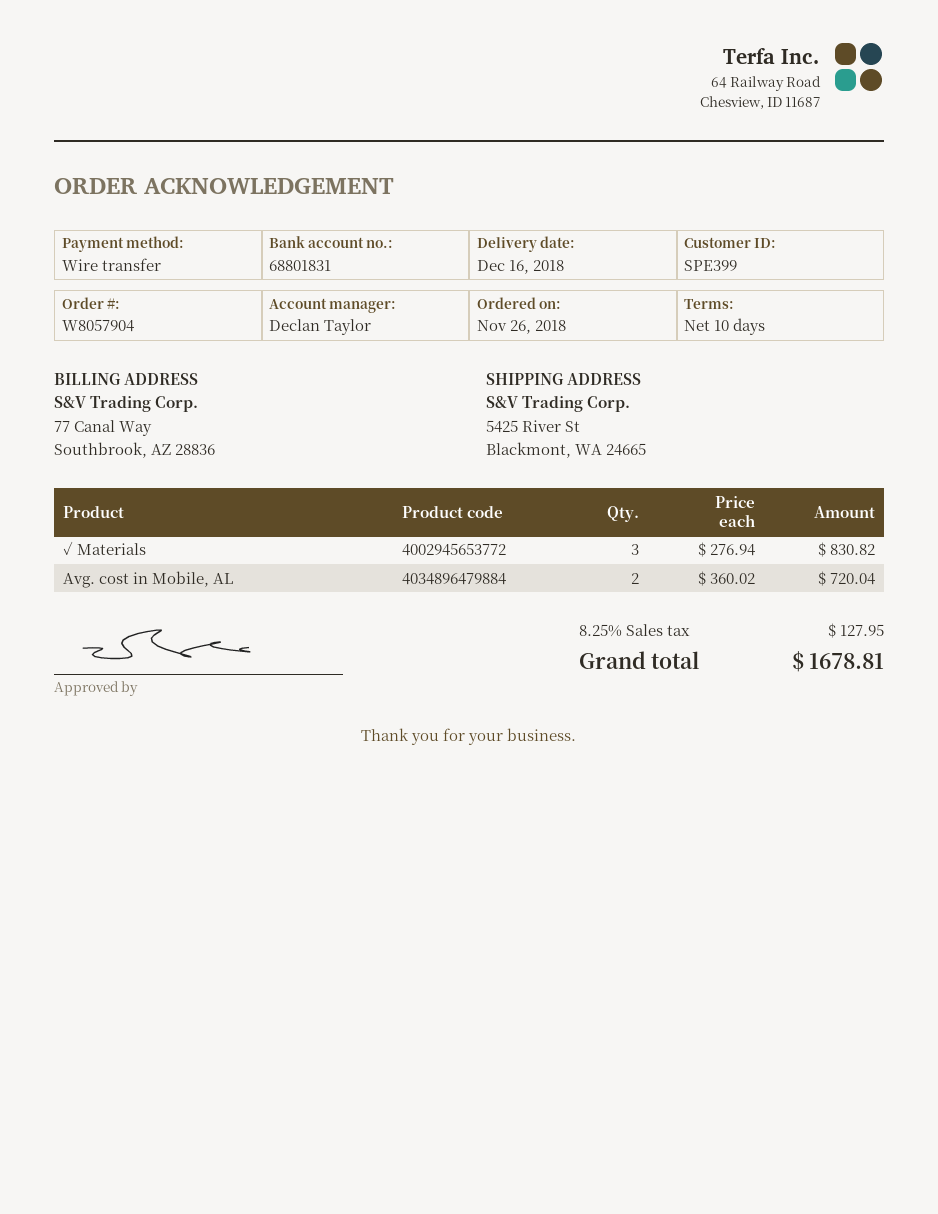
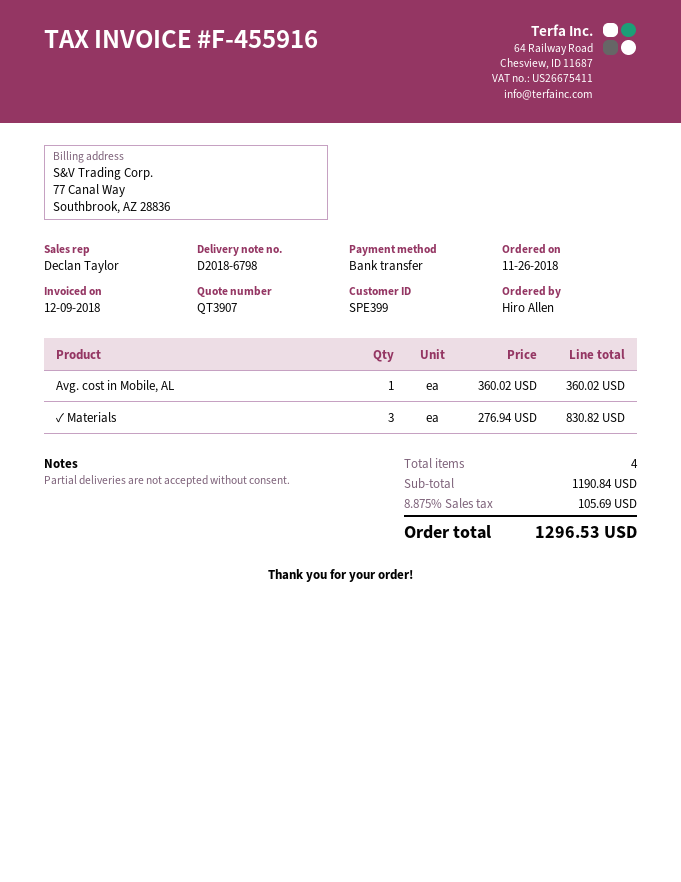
Avg. cost in Mobile, AL: 2 x 360.02 = 720.04 -> 1 x 360.02 = 360.02
tax: 8.25% = 127.95 -> 8.875% = 105.69
total: 1678.81 -> 1296.53

